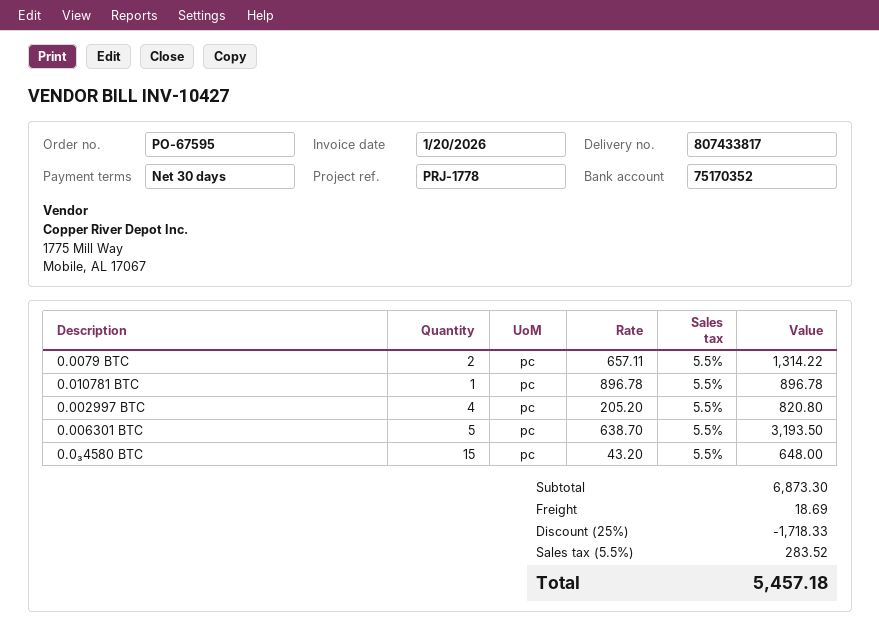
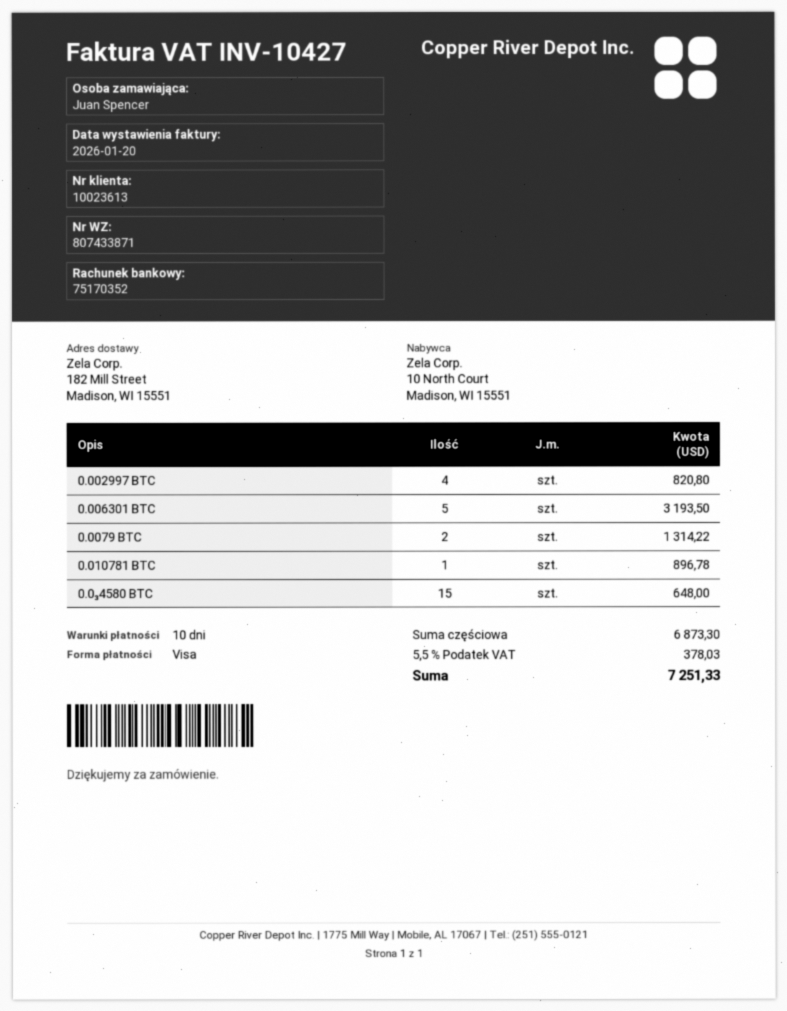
delivery note number: 807433817 -> 807433871
payment terms: 30 days -> 10 days
discount: 25% = 1718.33 -> none
shipping: 18.69 -> none
tax: 5.5% = 283.52 -> 5.5% = 378.03
total: 5457.18 -> 7251.33

